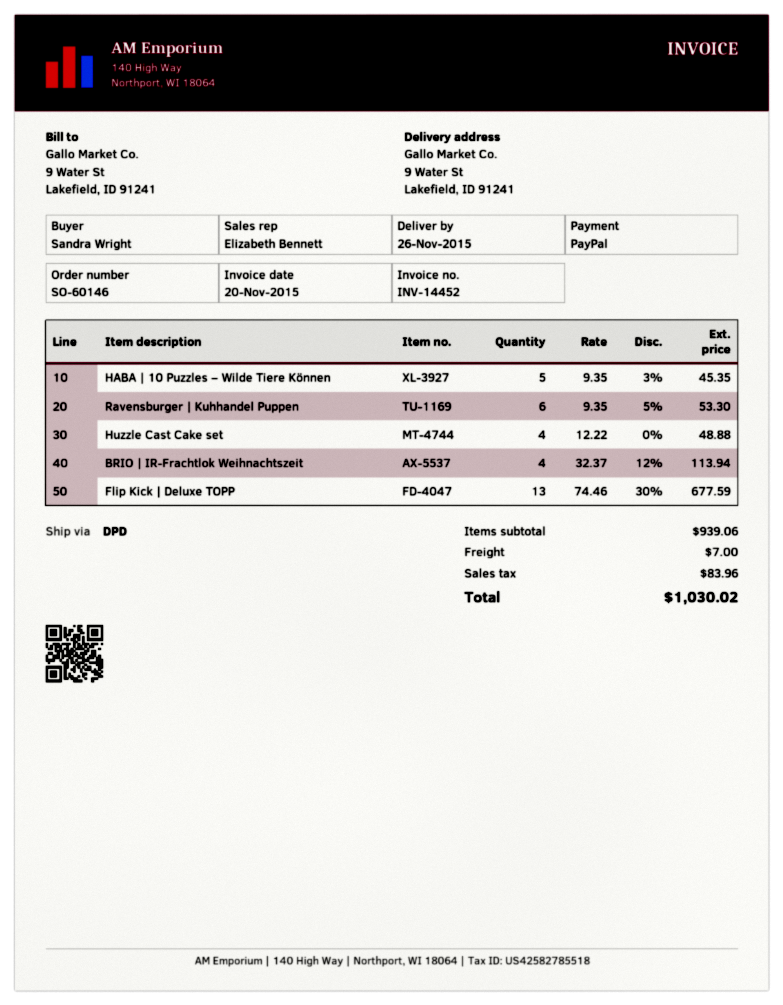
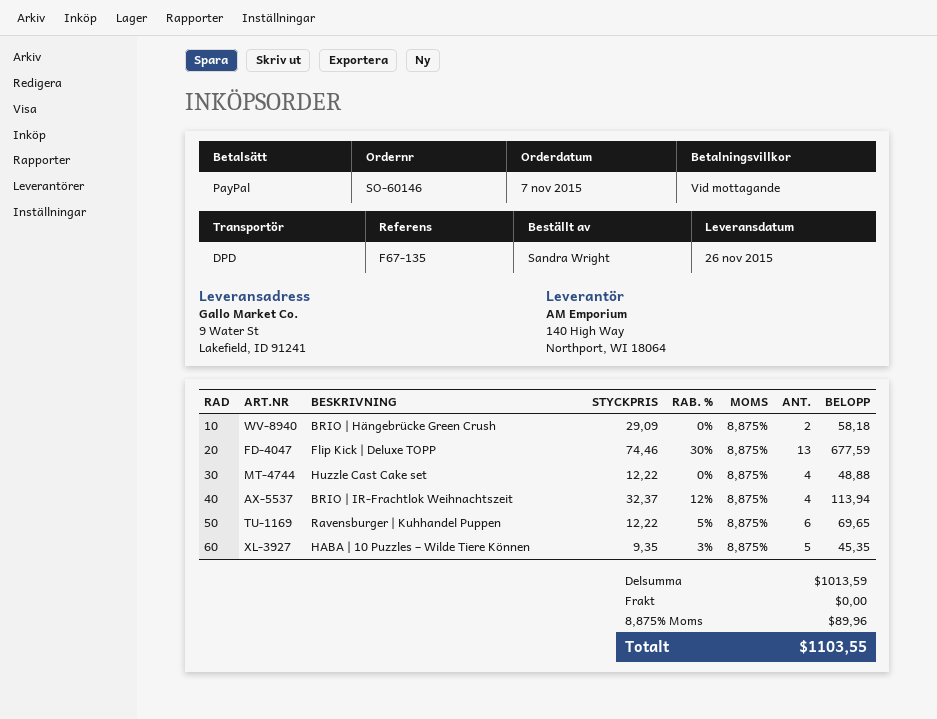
Ravensburger | Kuhhandel Puppen: 6 x 9.35 - 5% = 53.30 -> 6 x 12.22 - 5% = 69.65
BRIO | Hängebrücke Green Crush: none -> 2 x 29.09 = 58.18
subtotal: 939.06 -> 1013.59
shipping: 7.00 -> 0.00
tax: 83.96 -> 89.96
total: 1030.02 -> 1103.55

